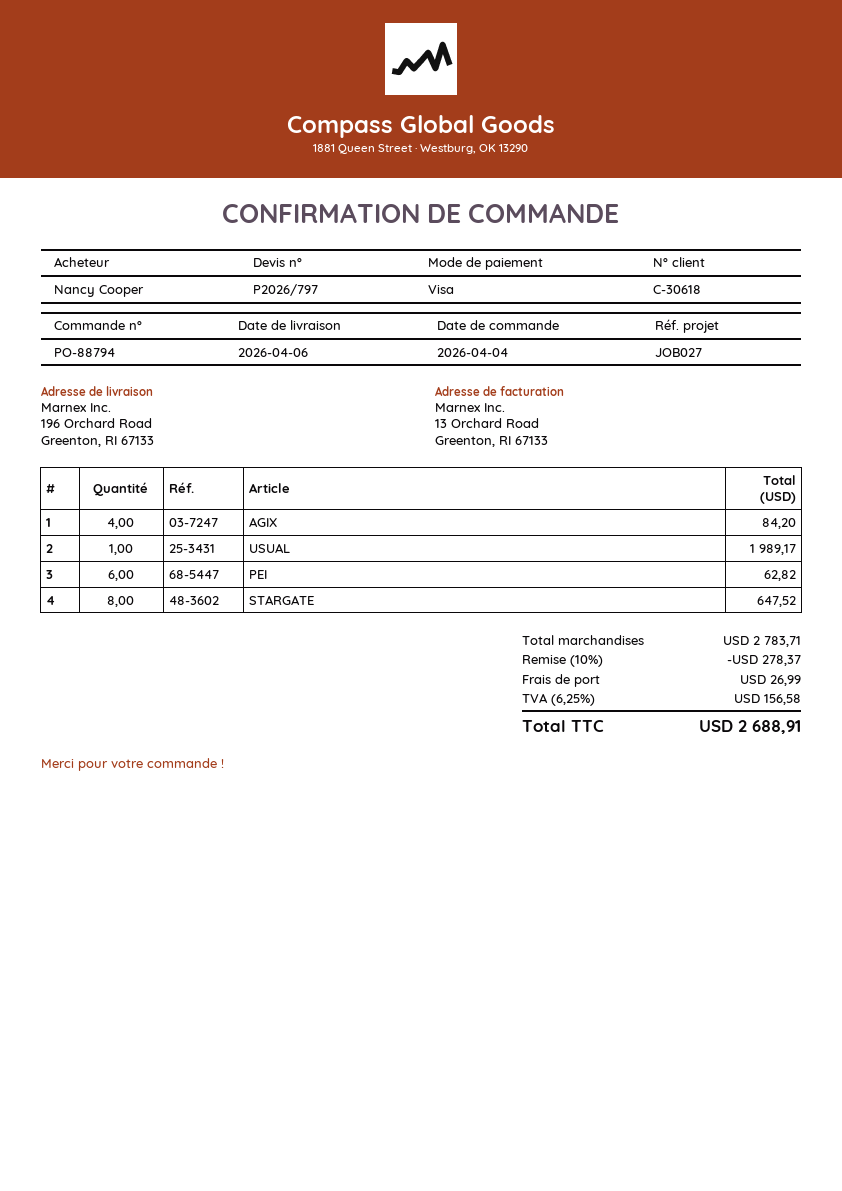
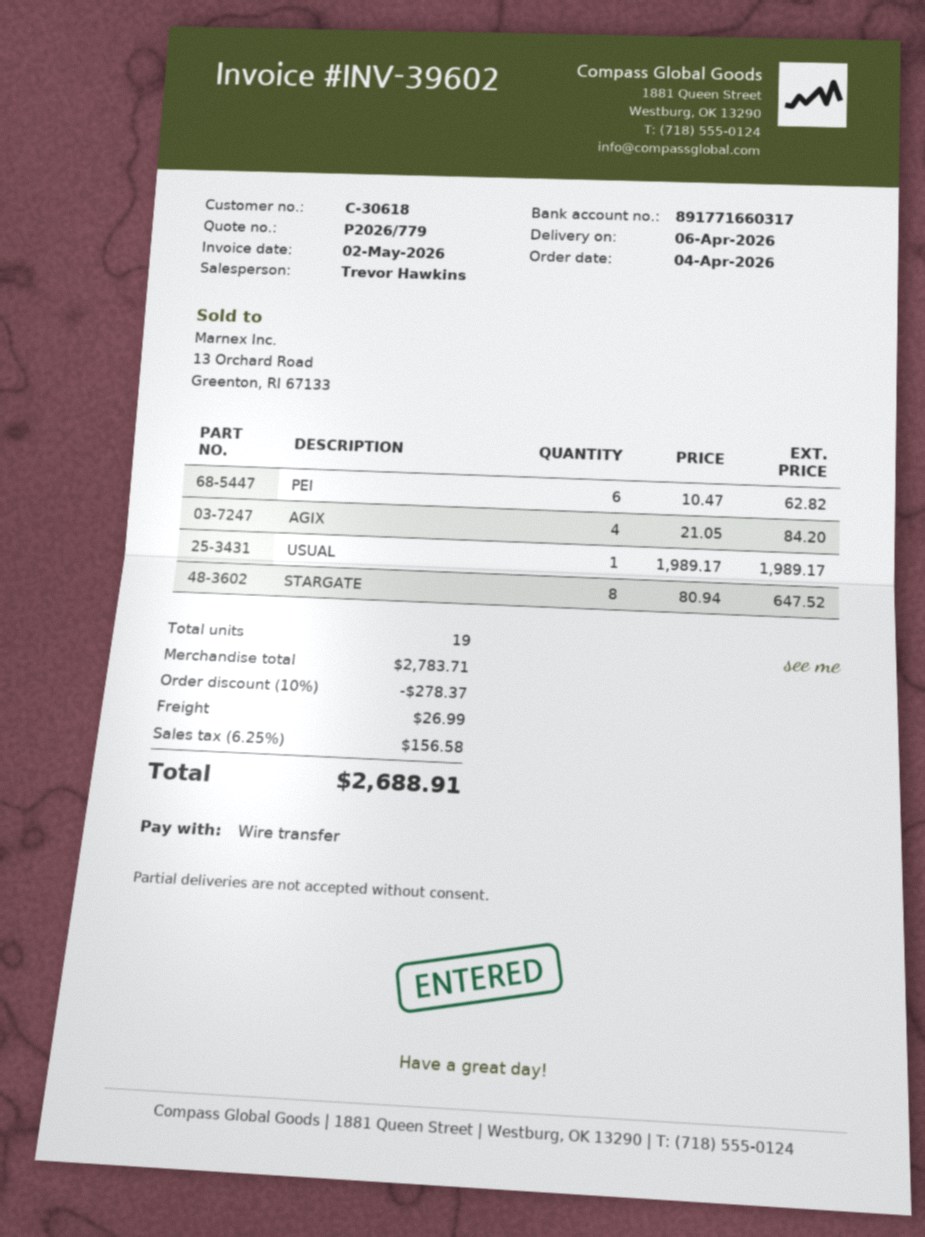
quote number: P2026/797 -> P2026/779
payment method: Visa -> bank transfer

